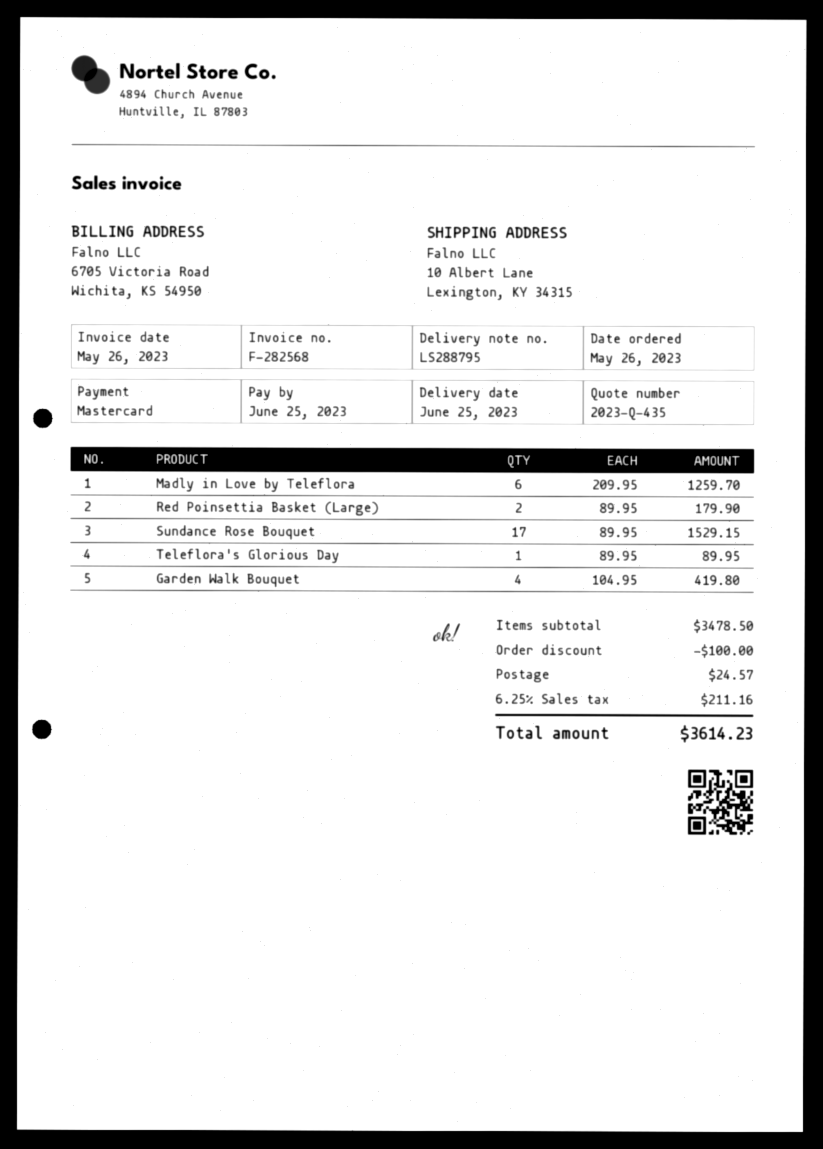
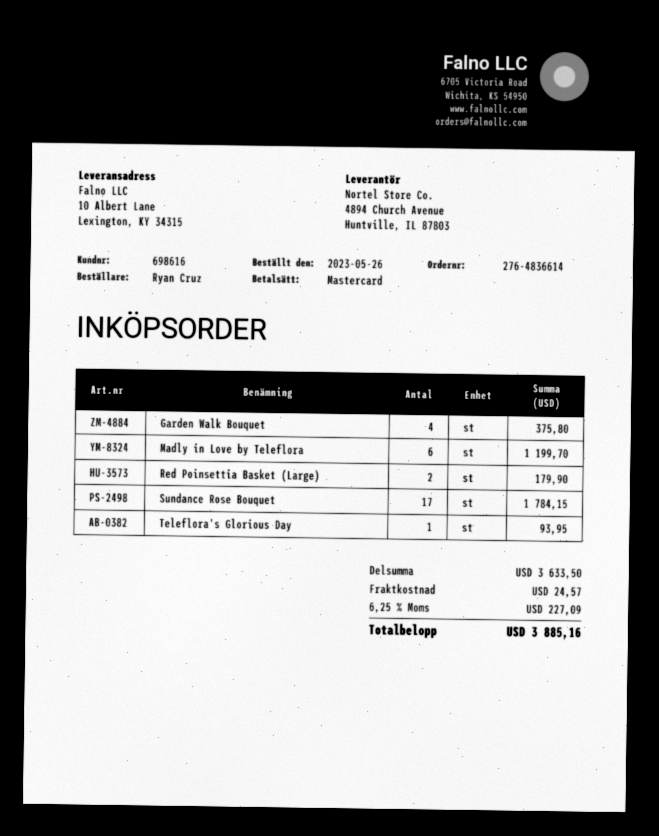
Madly in Love by Teleflora: 6 for 1259.70 -> 6 for 1199.70
Sundance Rose Bouquet: 17 for 1529.15 -> 17 for 1784.15
Teleflora's Glorious Day: 1 for 89.95 -> 1 for 93.95
Garden Walk Bouquet: 4 for 419.80 -> 4 for 375.80
subtotal: 3478.50 -> 3633.50
discount: 100.00 -> none
tax: 6.25% = 211.16 -> 6.25% = 227.09
total: 3614.23 -> 3885.16

